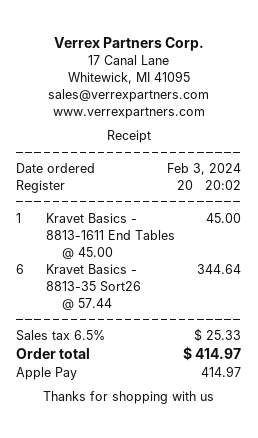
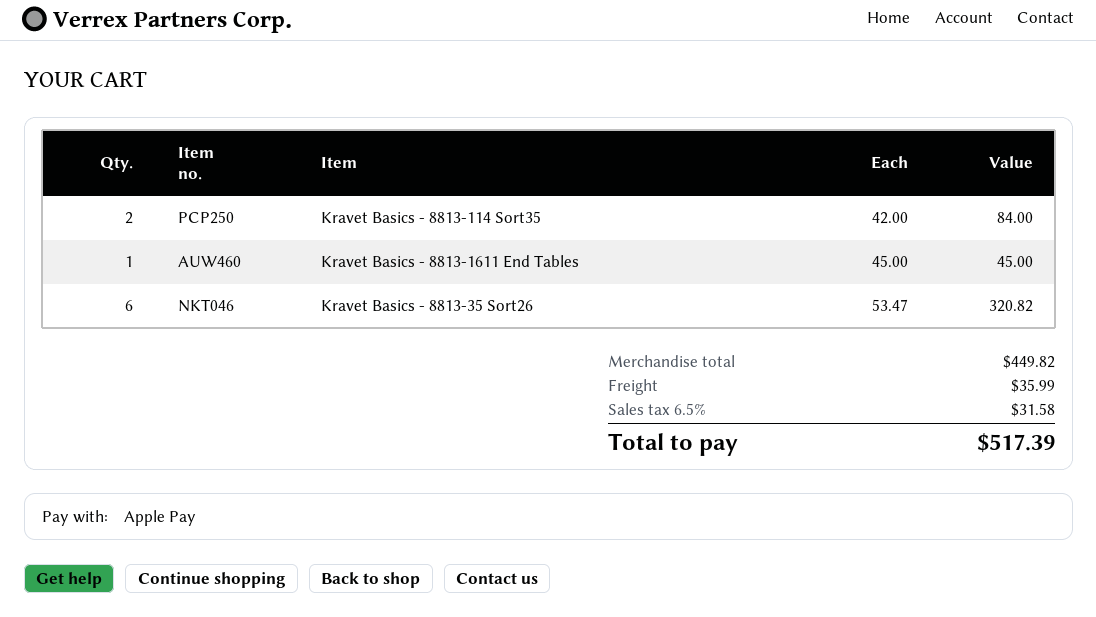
Kravet Basics - 8813-35 Sort26: 6 x 57.44 = 344.64 -> 6 x 53.47 = 320.82
Kravet Basics - 8813-114 Sort35: none -> 2 x 42.00 = 84.00
shipping: none -> 35.99
tax: 6.5% = 25.33 -> 6.5% = 31.58
total: 414.97 -> 517.39

